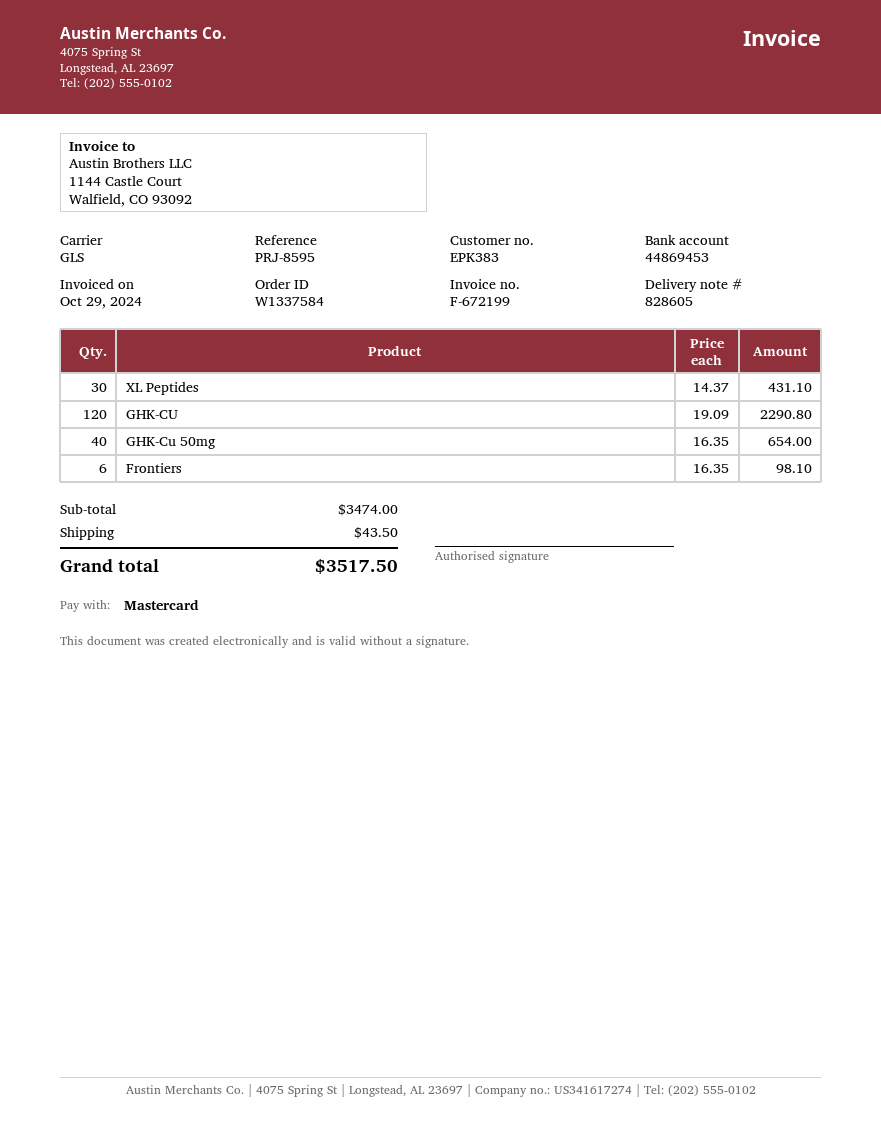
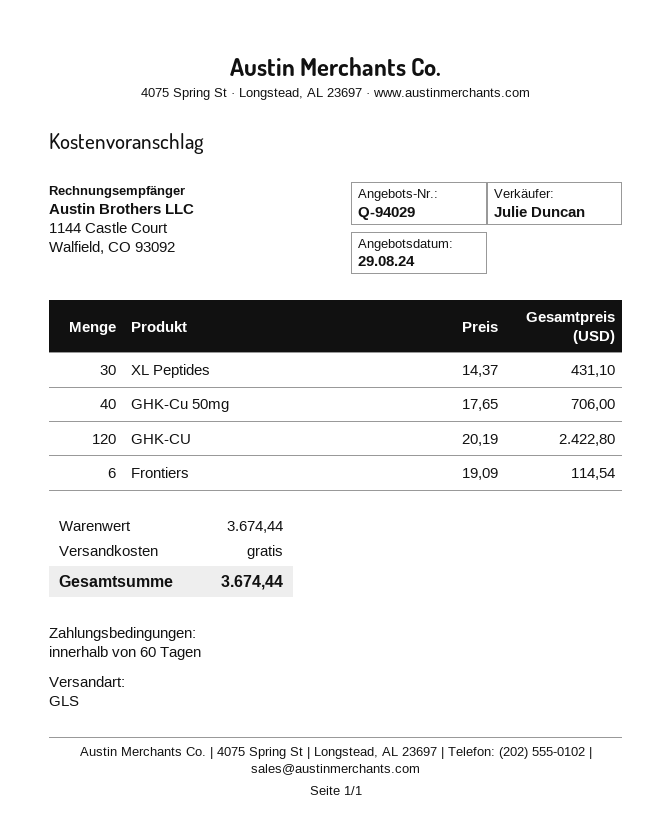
GHK-CU: 120 x 19.09 = 2290.80 -> 120 x 20.19 = 2422.80
GHK-Cu 50mg: 40 x 16.35 = 654.00 -> 40 x 17.65 = 706.00
Frontiers: 6 x 16.35 = 98.10 -> 6 x 19.09 = 114.54
subtotal: 3474.00 -> 3674.44
shipping: 43.50 -> 0.00
total: 3517.50 -> 3674.44

